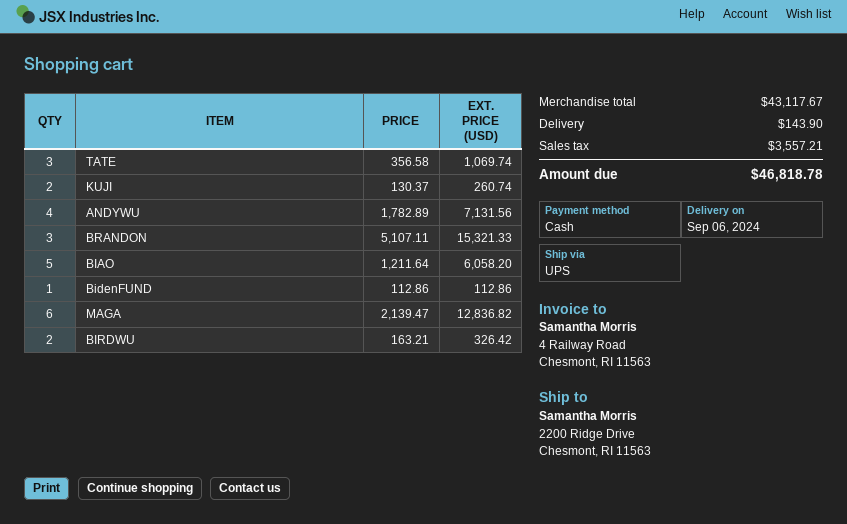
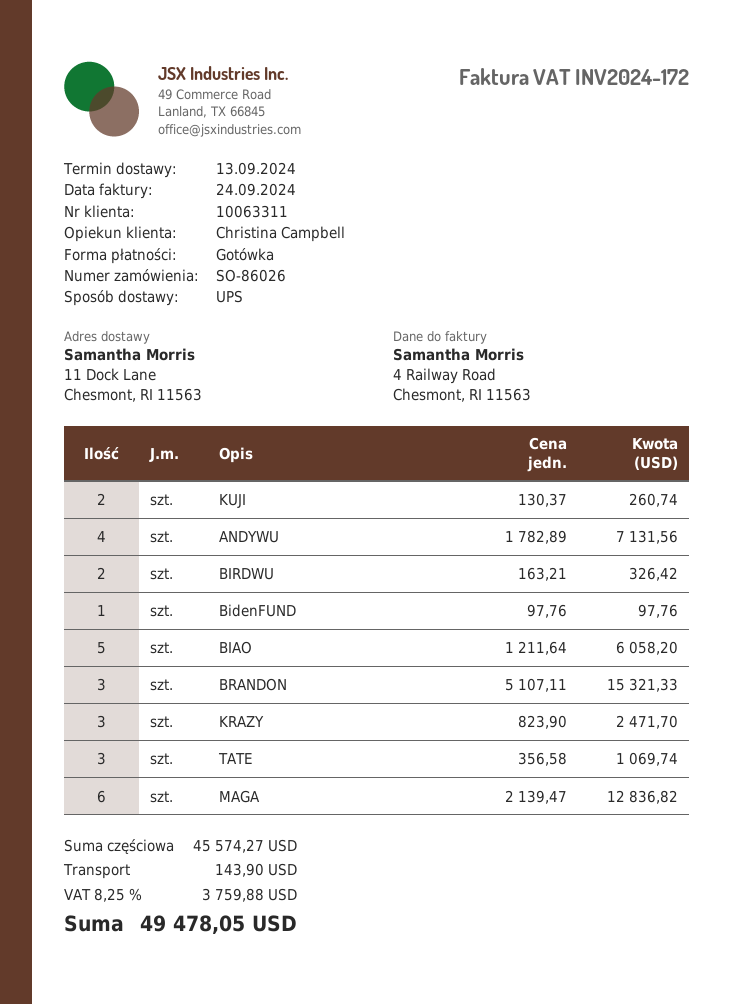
delivery date: 2024-09-06 -> 2024-09-13
ship to: 2200 Ridge Drive, Chesmont, RI 11563 -> 11 Dock Lane, Chesmont, RI 11563
BidenFUND: 1 x 112.86 = 112.86 -> 1 x 97.76 = 97.76
KRAZY: none -> 3 x 823.90 = 2471.70
subtotal: 43117.67 -> 45574.27
tax: 3557.21 -> 3759.88
total: 46818.78 -> 49478.05

